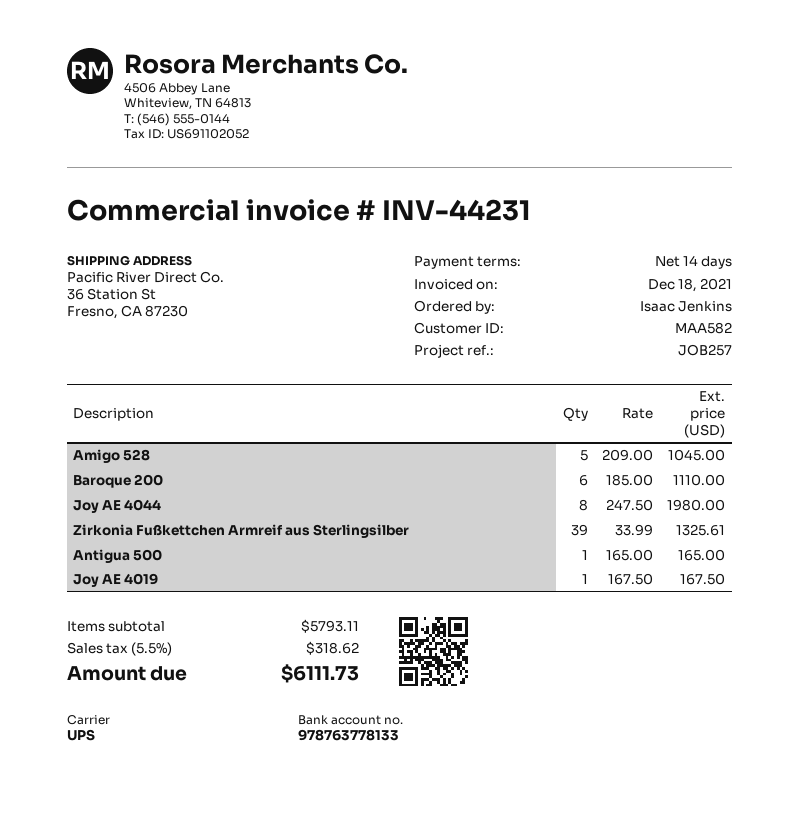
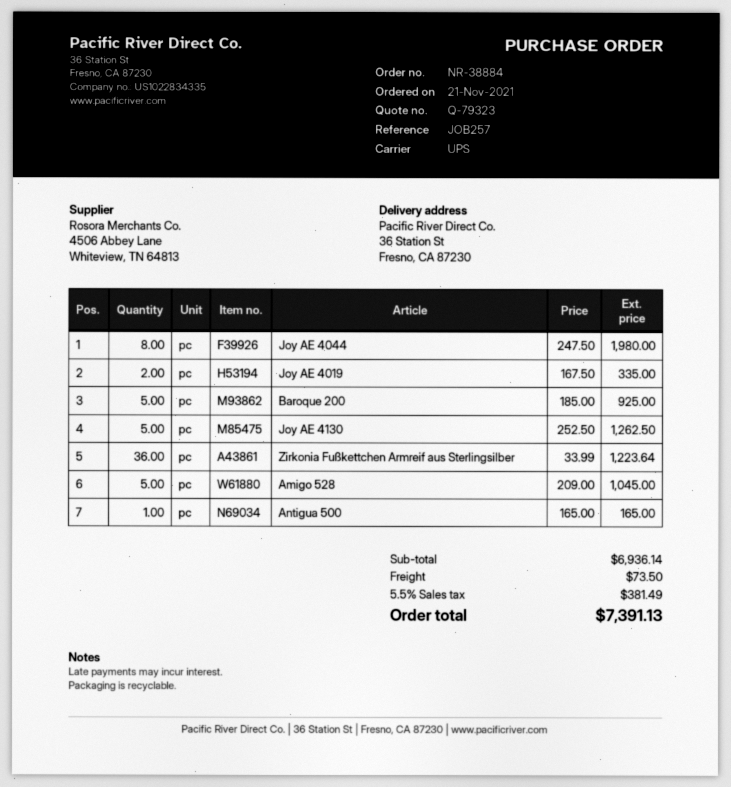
Baroque 200: 6 x 185.00 = 1110.00 -> 5 x 185.00 = 925.00
Zirkonia Fußkettchen Armreif aus Sterlingsilber: 39 x 33.99 = 1325.61 -> 36 x 33.99 = 1223.64
Joy AE 4019: 1 x 167.50 = 167.50 -> 2 x 167.50 = 335.00
Joy AE 4130: none -> 5 x 252.50 = 1262.50
subtotal: 5793.11 -> 6936.14
shipping: none -> 73.50
tax: 5.5% = 318.62 -> 5.5% = 381.49
total: 6111.73 -> 7391.13

